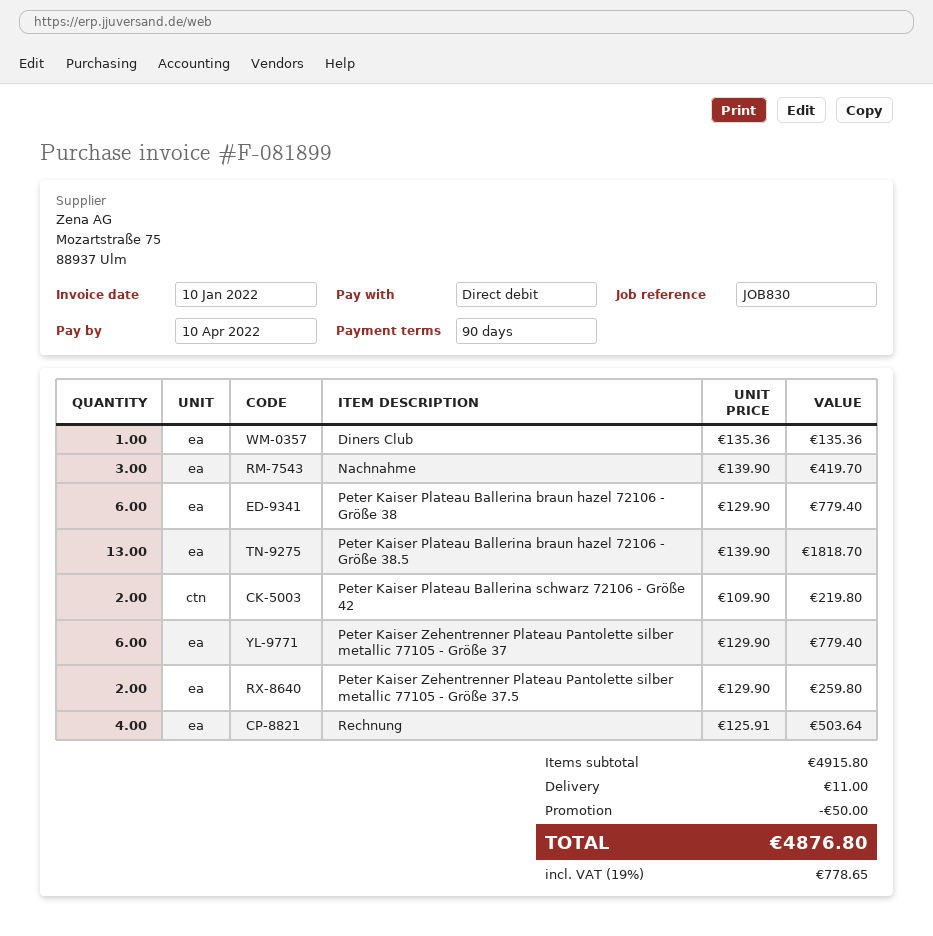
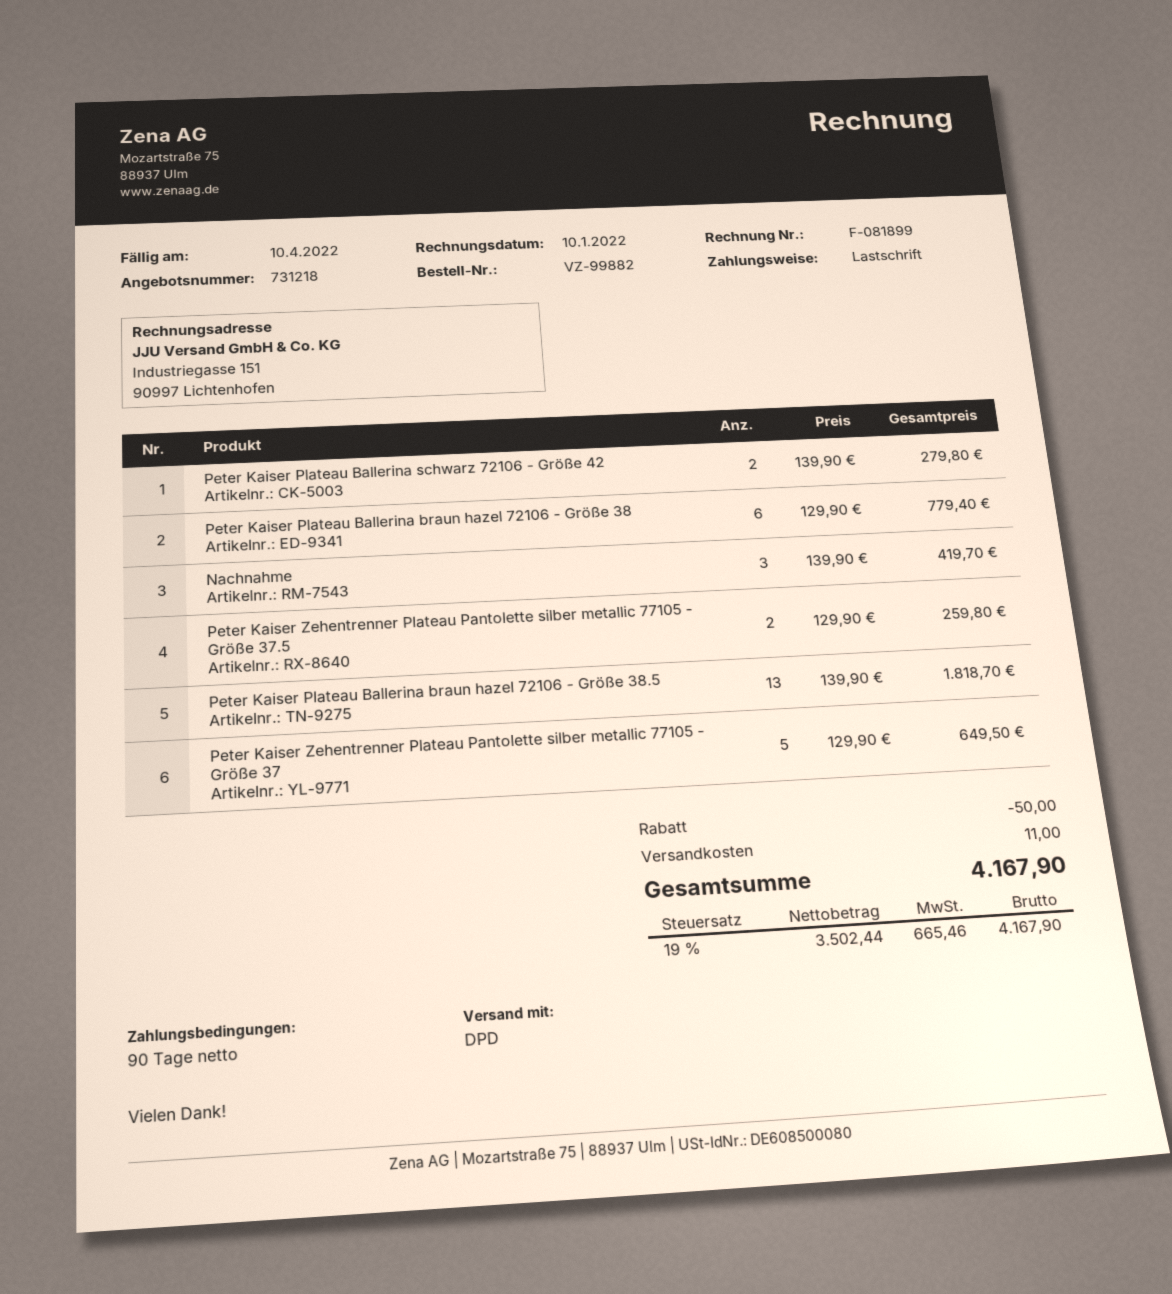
Diners Club: 1 x 135.36 = 135.36 -> none
Peter Kaiser Plateau Ballerina schwarz 72106 - Größe 42: 2 x 109.90 = 219.80 -> 2 x 139.90 = 279.80
Peter Kaiser Zehentrenner Plateau Pantolette silber metallic 77105 - Größe 37: 6 x 129.90 = 779.40 -> 5 x 129.90 = 649.50
Rechnung: 4 x 125.91 = 503.64 -> none
tax: 19% = 778.65 -> 19% = 665.46
total: 4876.80 -> 4167.90

